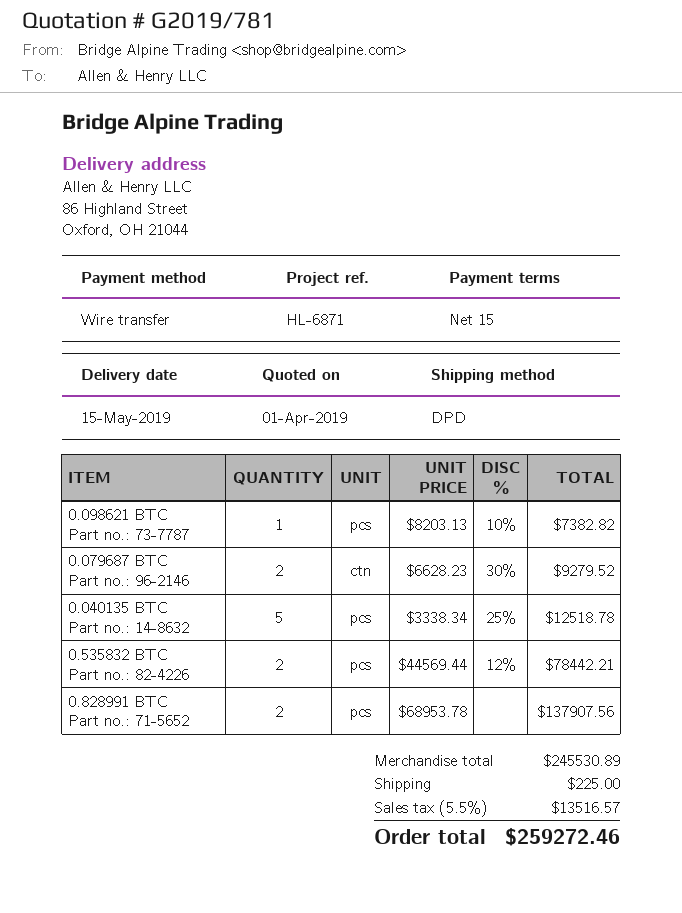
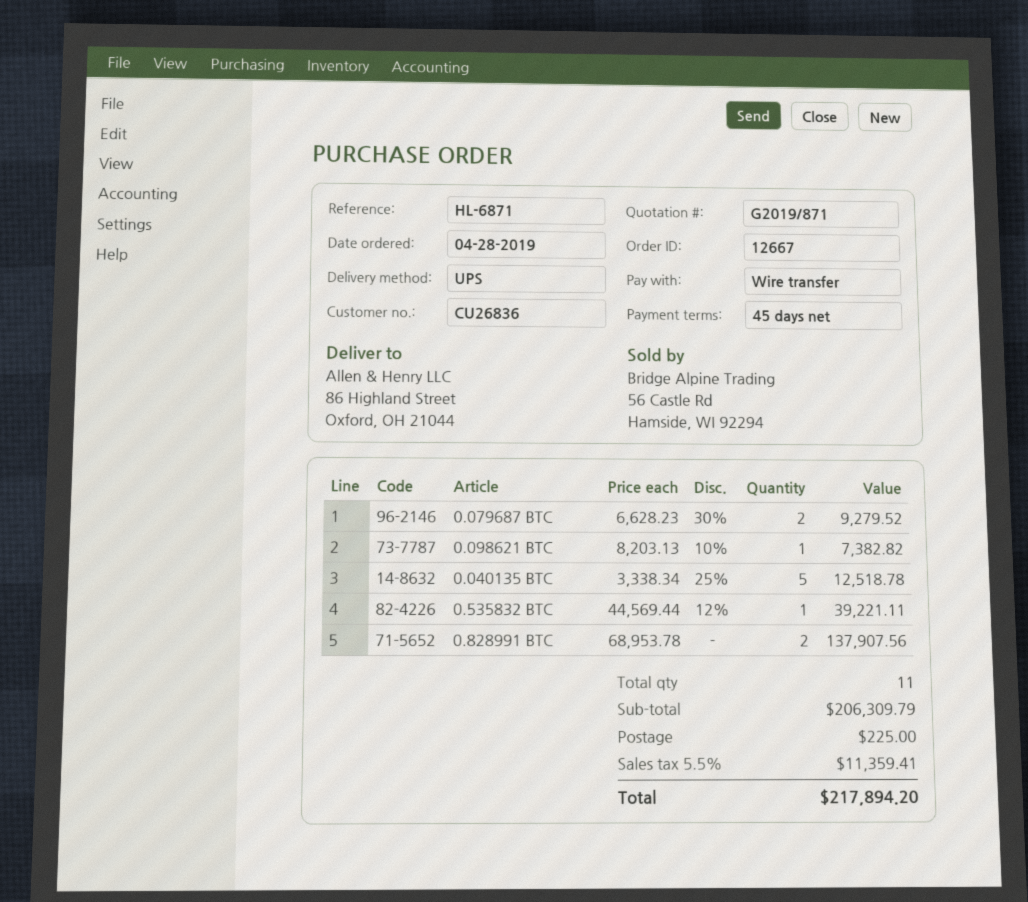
quote number: G2019/781 -> G2019/871
payment terms: 15 days -> 45 days
shipping method: DPD -> UPS
0.535832 BTC: 2 x 44569.44 - 12% = 78442.21 -> 1 x 44569.44 - 12% = 39221.11
subtotal: 245530.89 -> 206309.79
tax: 5.5% = 13516.57 -> 5.5% = 11359.41
total: 259272.46 -> 217894.20

